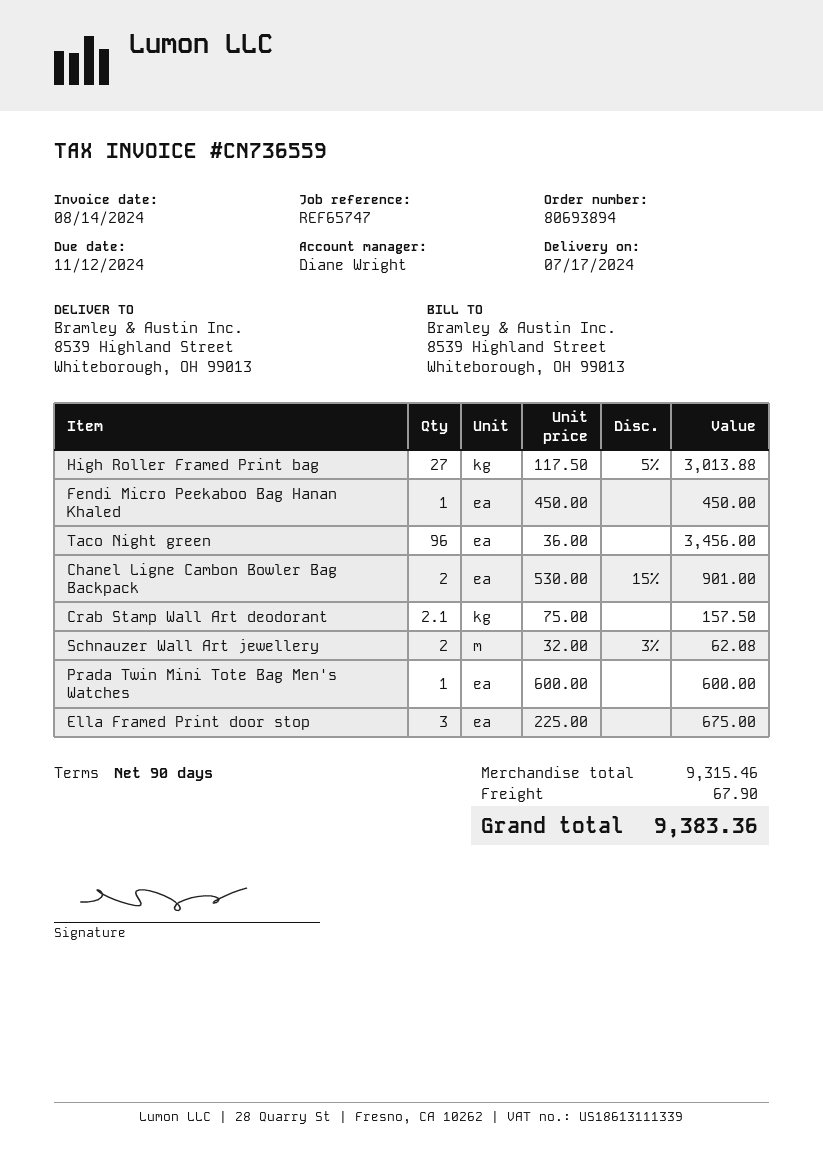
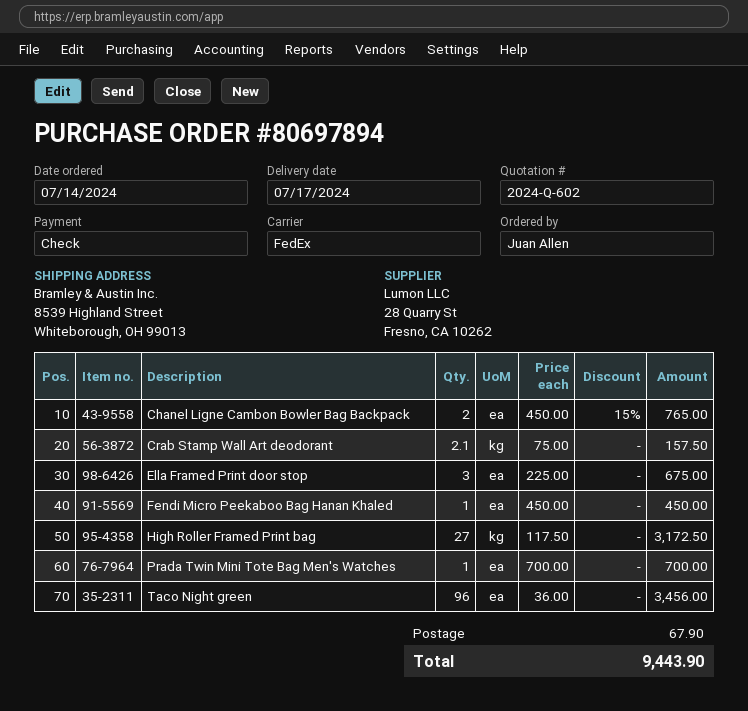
order number: 80693894 -> 80697894
High Roller Framed Print bag: 27 x 117.50 - 5% = 3013.88 -> 27 x 117.50 = 3172.50
Chanel Ligne Cambon Bowler Bag Backpack: 2 x 530.00 - 15% = 901.00 -> 2 x 450.00 - 15% = 765.00
Schnauzer Wall Art jewellery: 2 x 32.00 - 3% = 62.08 -> none
Prada Twin Mini Tote Bag Men's Watches: 1 x 600.00 = 600.00 -> 1 x 700.00 = 700.00
total: 9383.36 -> 9443.90

